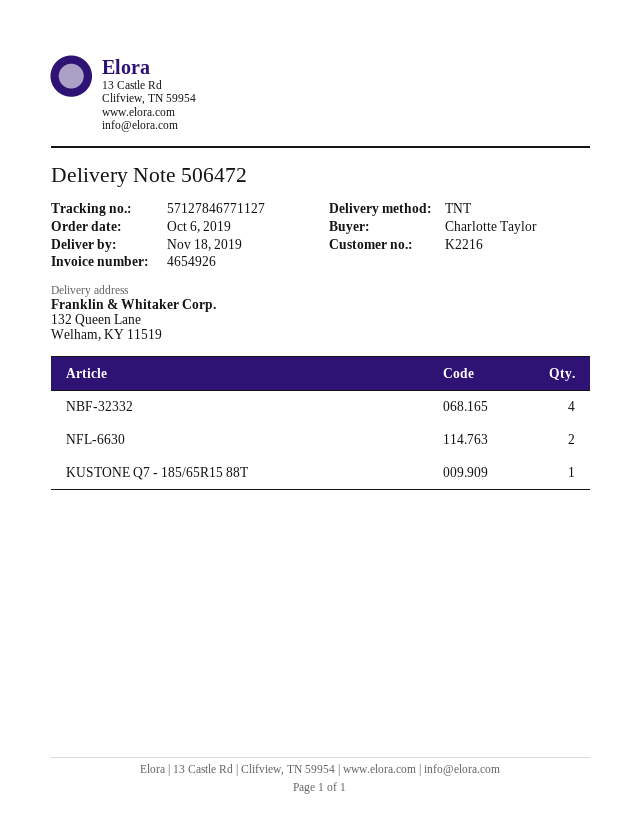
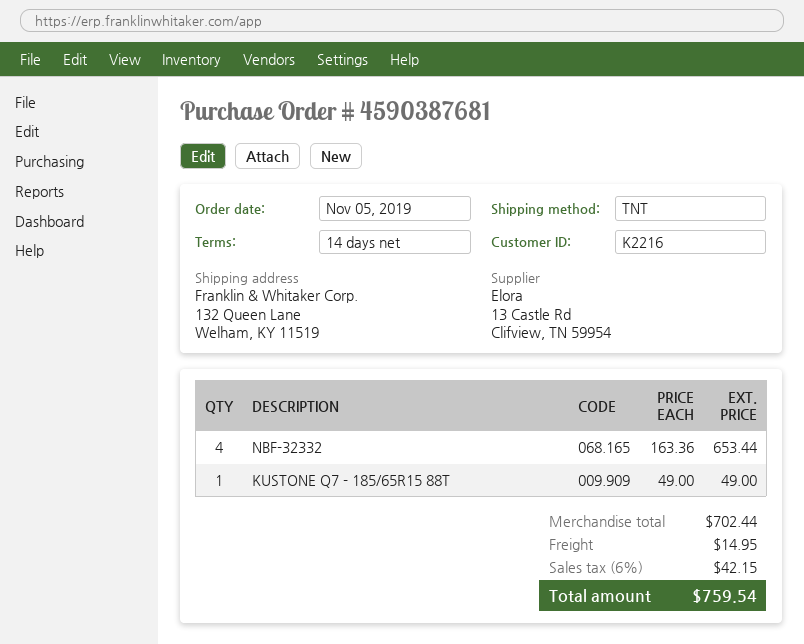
order date: 2019-10-06 -> 2019-11-05
NFL-6630: 2 -> none

